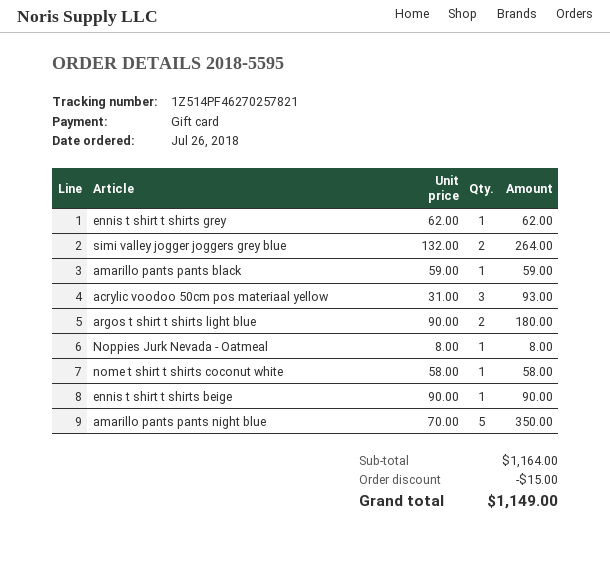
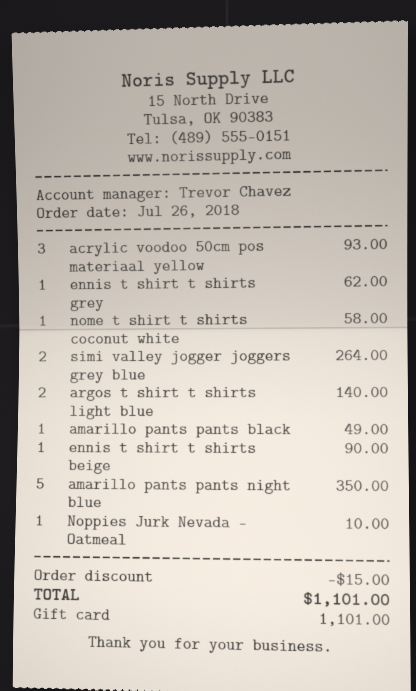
amarillo pants pants black: 1 for 59.00 -> 1 for 49.00
argos t shirt t shirts light blue: 2 for 180.00 -> 2 for 140.00
Noppies Jurk Nevada - Oatmeal: 1 for 8.00 -> 1 for 10.00
total: 1149.00 -> 1101.00

